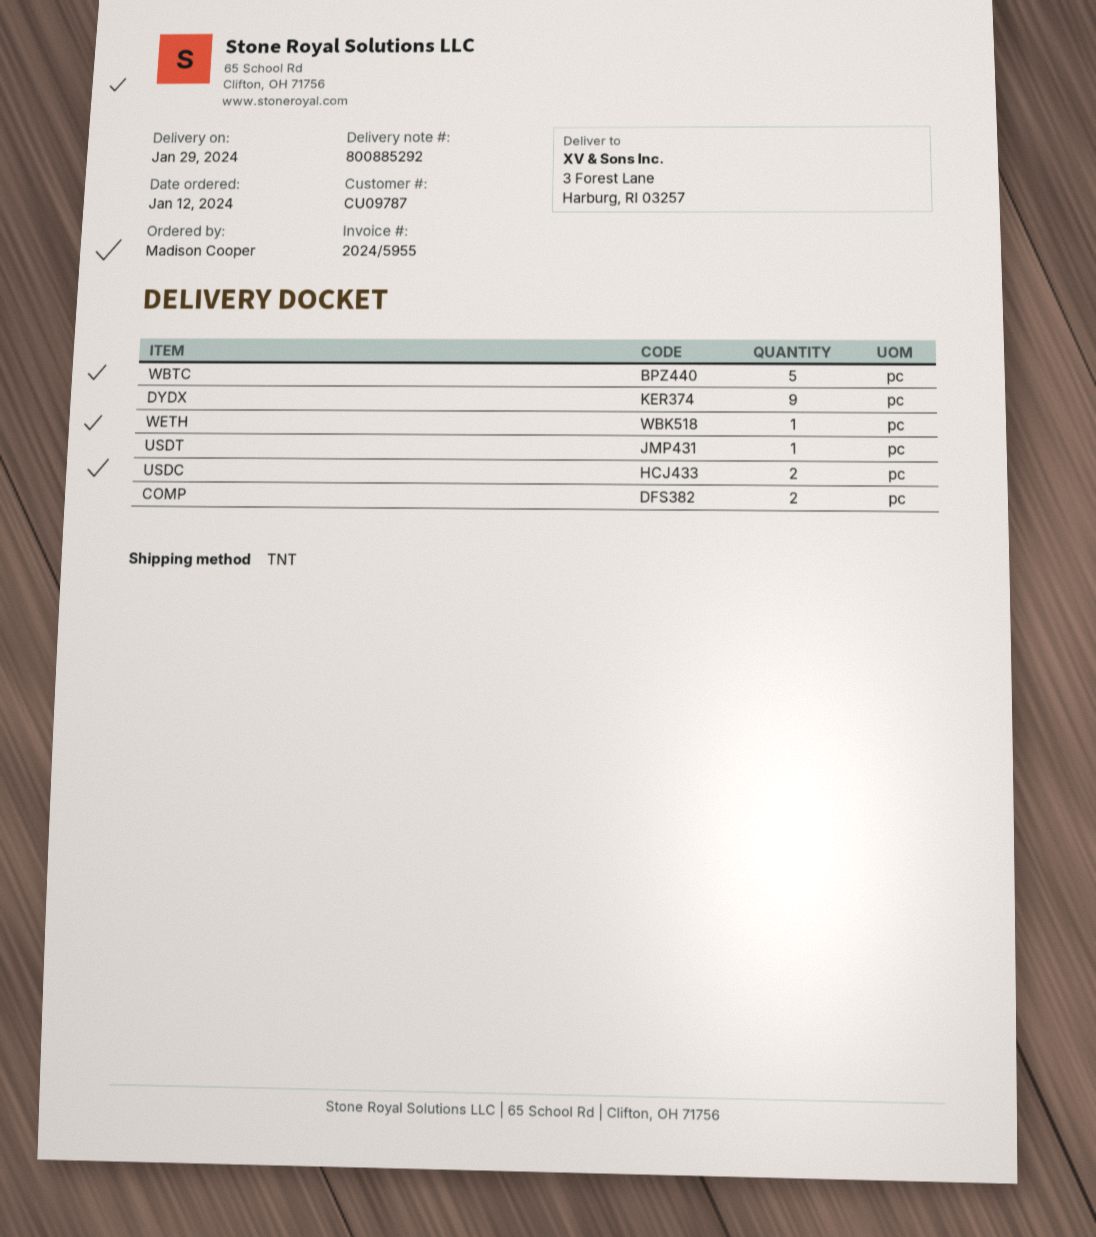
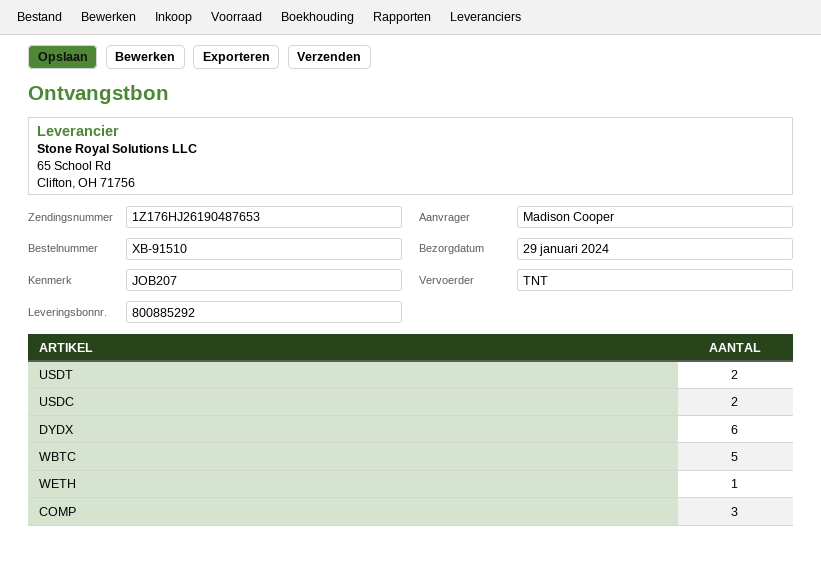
DYDX: 9 -> 6
USDT: 1 -> 2
COMP: 2 -> 3

